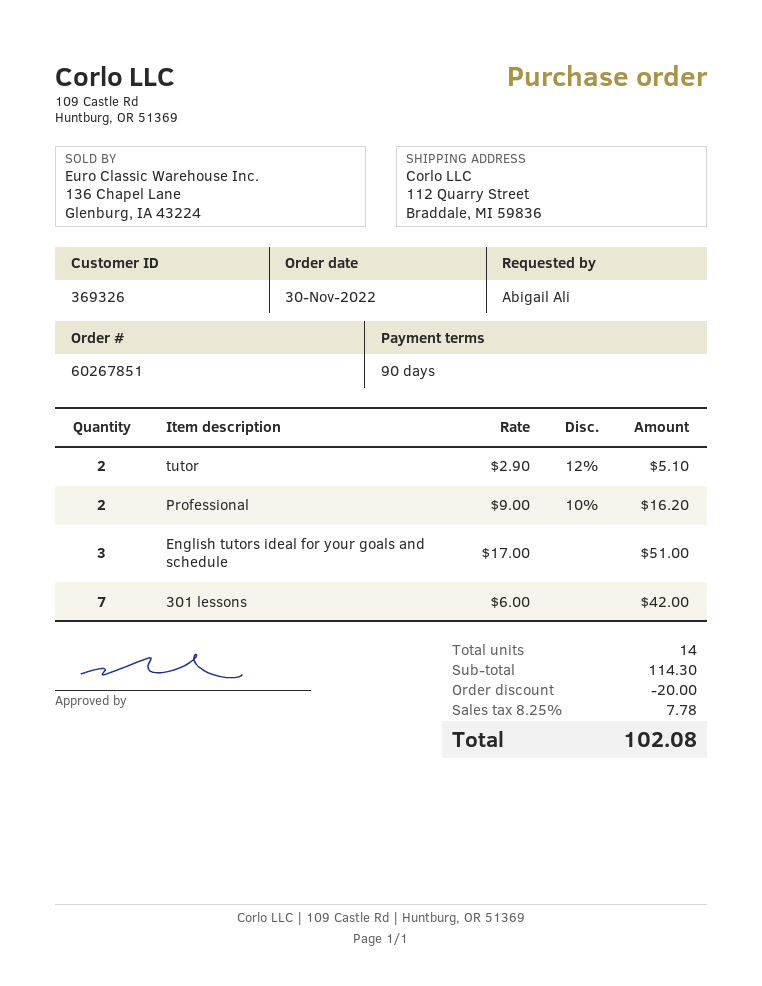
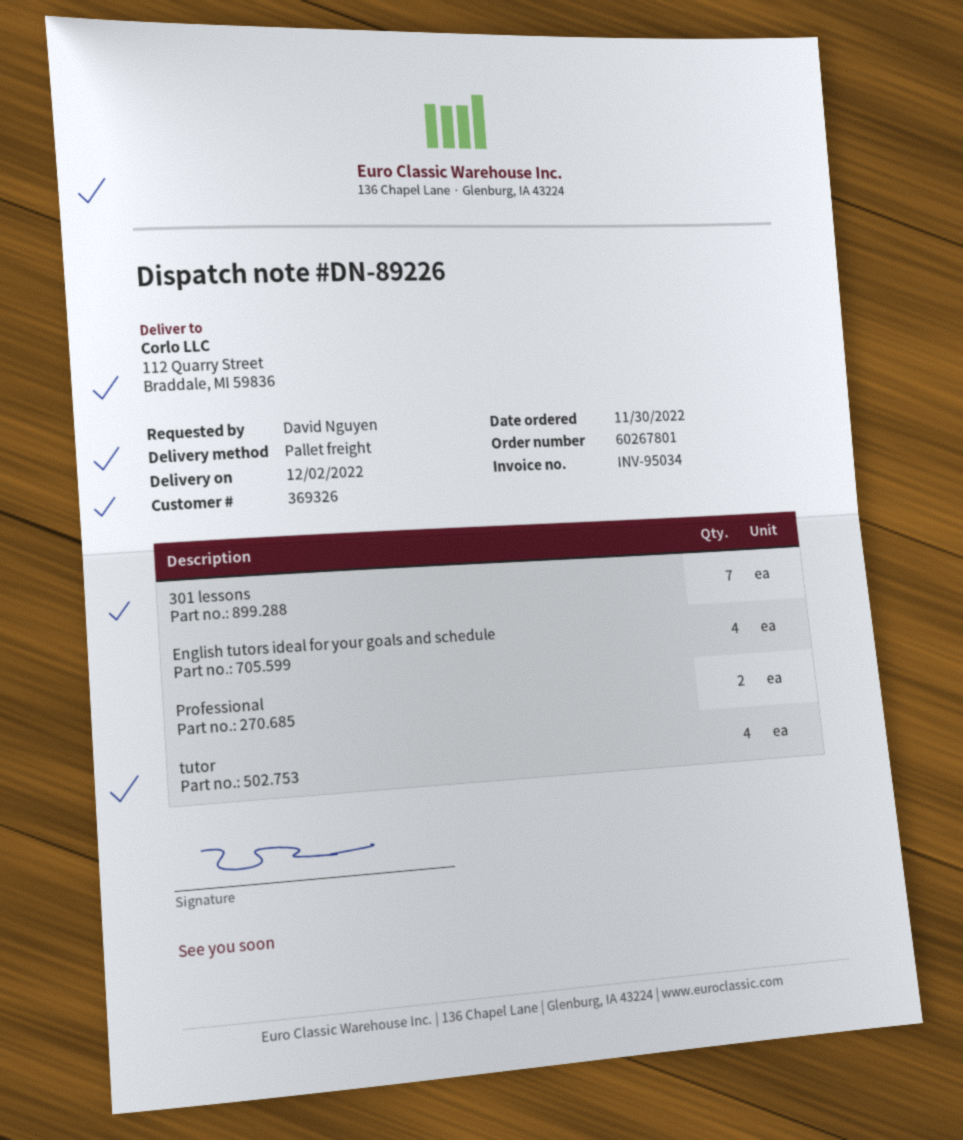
order number: 60267851 -> 60267801
ordered by: Abigail Ali -> David Nguyen
tutor: 2 -> 4
English tutors ideal for your goals and schedule: 3 -> 4

